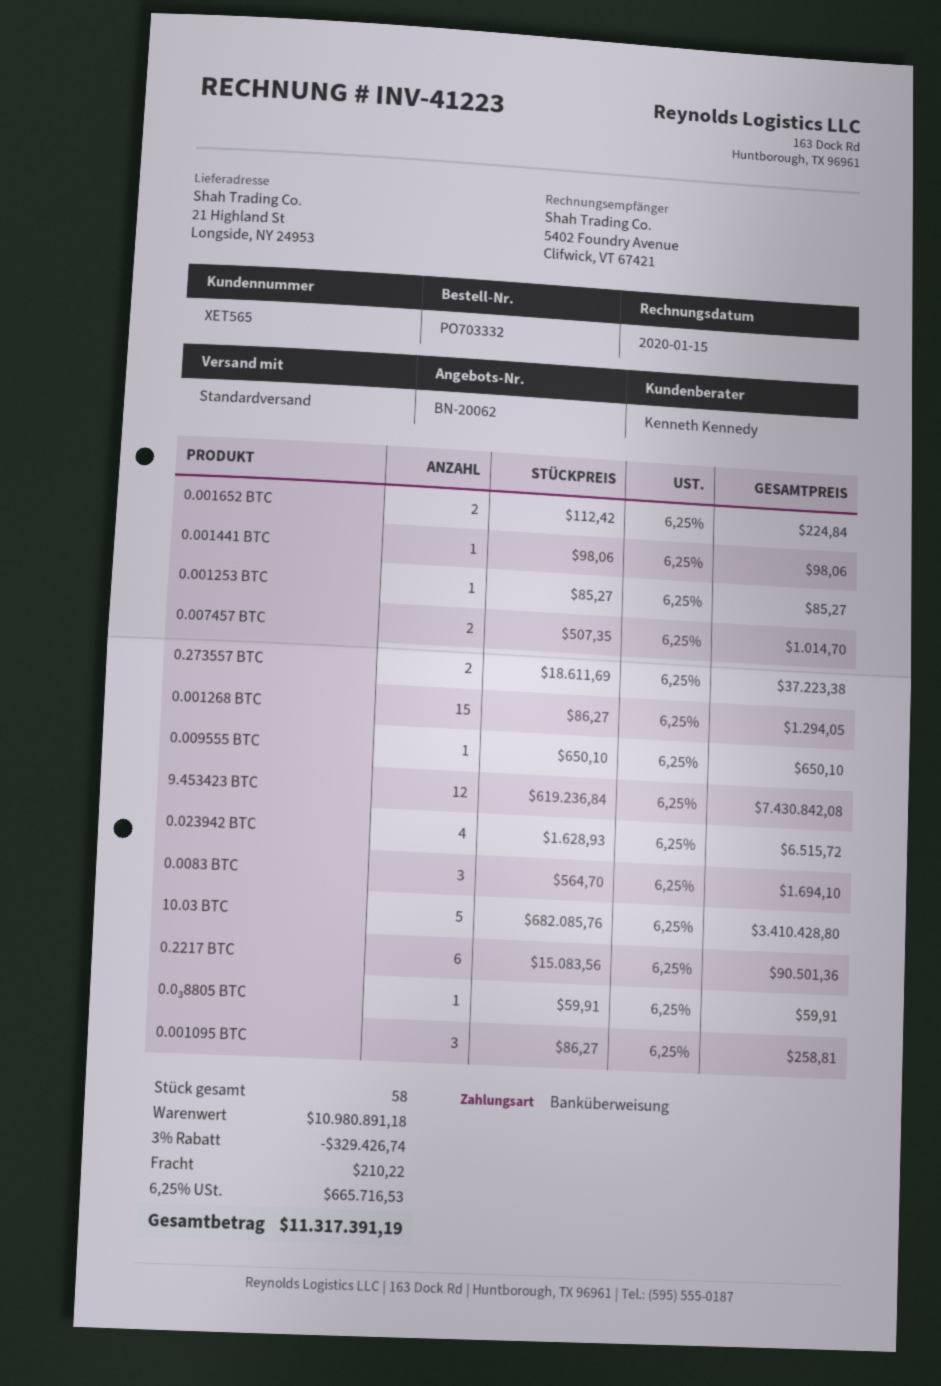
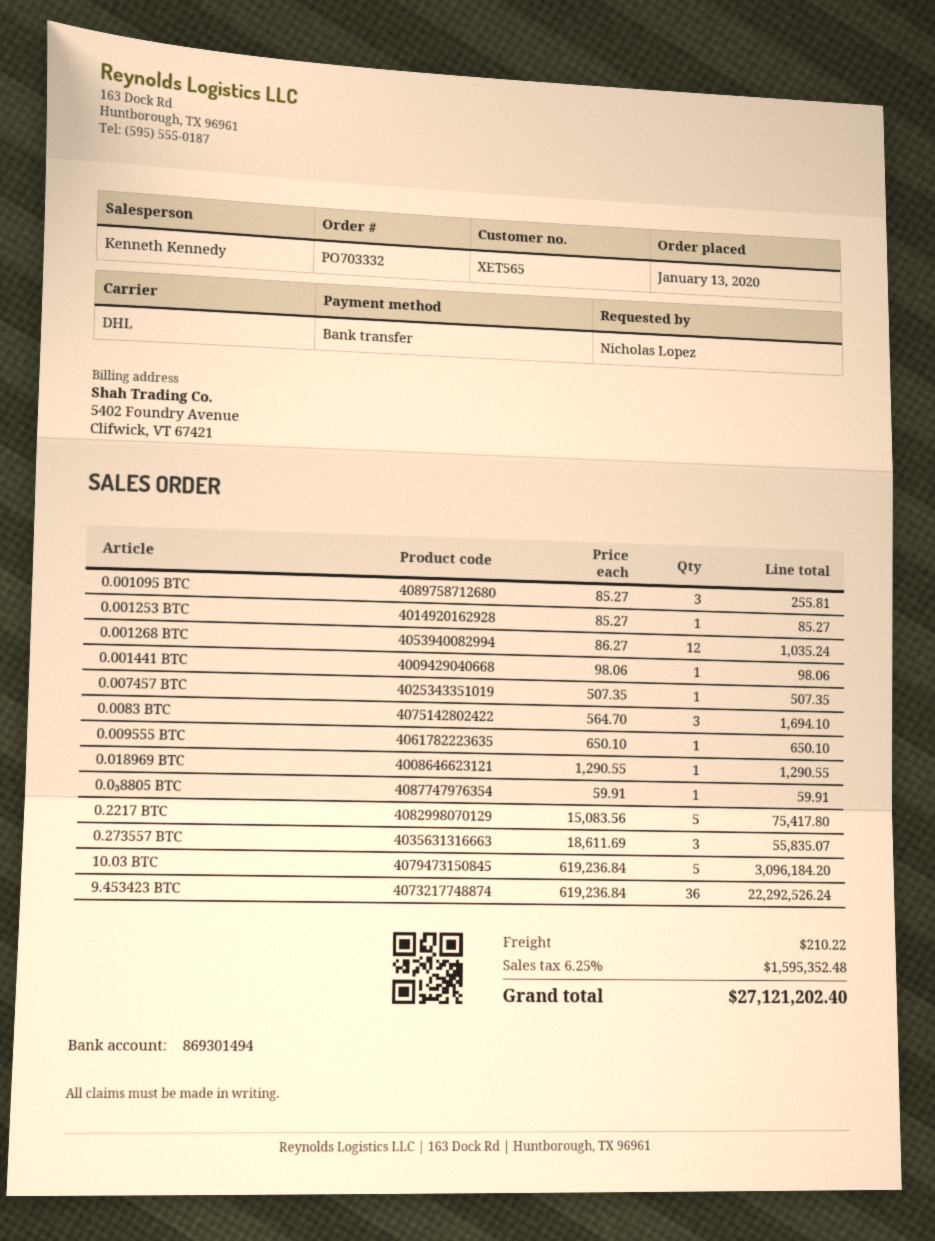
shipping method: standard -> DHL
0.001652 BTC: 2 x 112.42 = 224.84 -> none
0.007457 BTC: 2 x 507.35 = 1014.70 -> 1 x 507.35 = 507.35
0.273557 BTC: 2 x 18611.69 = 37223.38 -> 3 x 18611.69 = 55835.07
0.001268 BTC: 15 x 86.27 = 1294.05 -> 12 x 86.27 = 1035.24
9.453423 BTC: 12 x 619236.84 = 7430842.08 -> 36 x 619236.84 = 22292526.24
0.023942 BTC: 4 x 1628.93 = 6515.72 -> none
10.03 BTC: 5 x 682085.76 = 3410428.80 -> 5 x 619236.84 = 3096184.20
0.2217 BTC: 6 x 15083.56 = 90501.36 -> 5 x 15083.56 = 75417.80
0.001095 BTC: 3 x 86.27 = 258.81 -> 3 x 85.27 = 255.81
0.018969 BTC: none -> 1 x 1290.55 = 1290.55
discount: 3% = 329426.74 -> none
tax: 6.25% = 665716.53 -> 6.25% = 1595352.48
total: 11317391.19 -> 27121202.40

